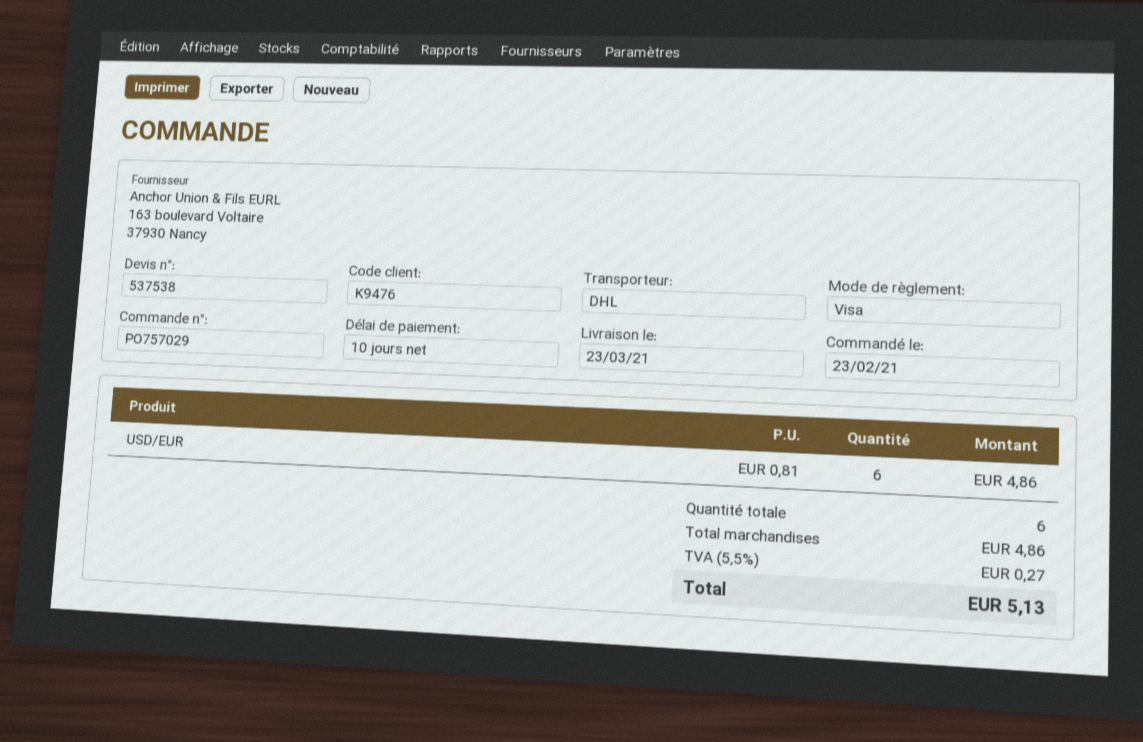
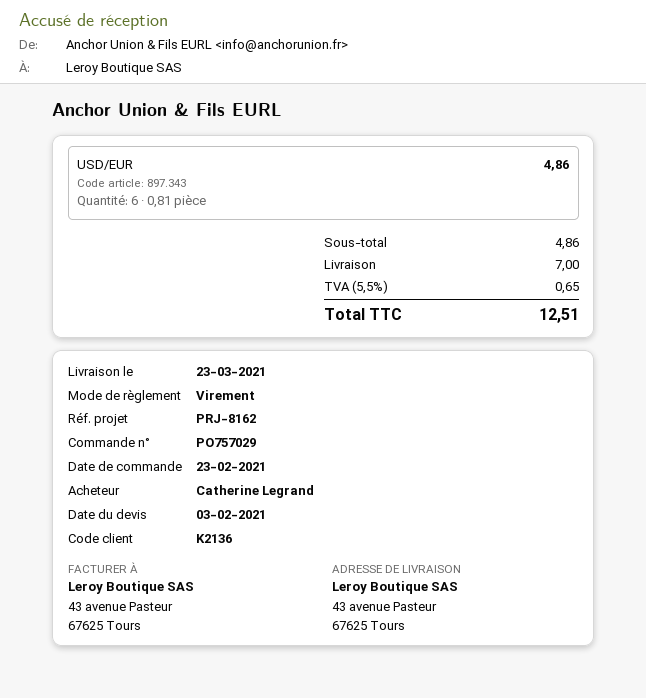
customer number: K9476 -> K2136
payment method: Visa -> bank transfer
shipping: none -> 7.00
tax: 5.5% = 0.27 -> 5.5% = 0.65
total: 5.13 -> 12.51

